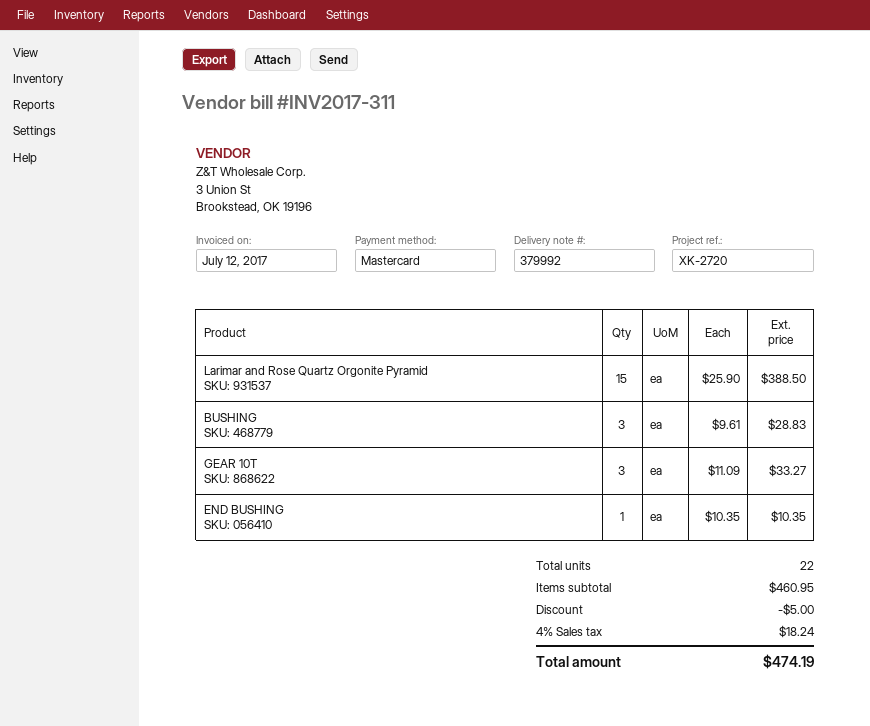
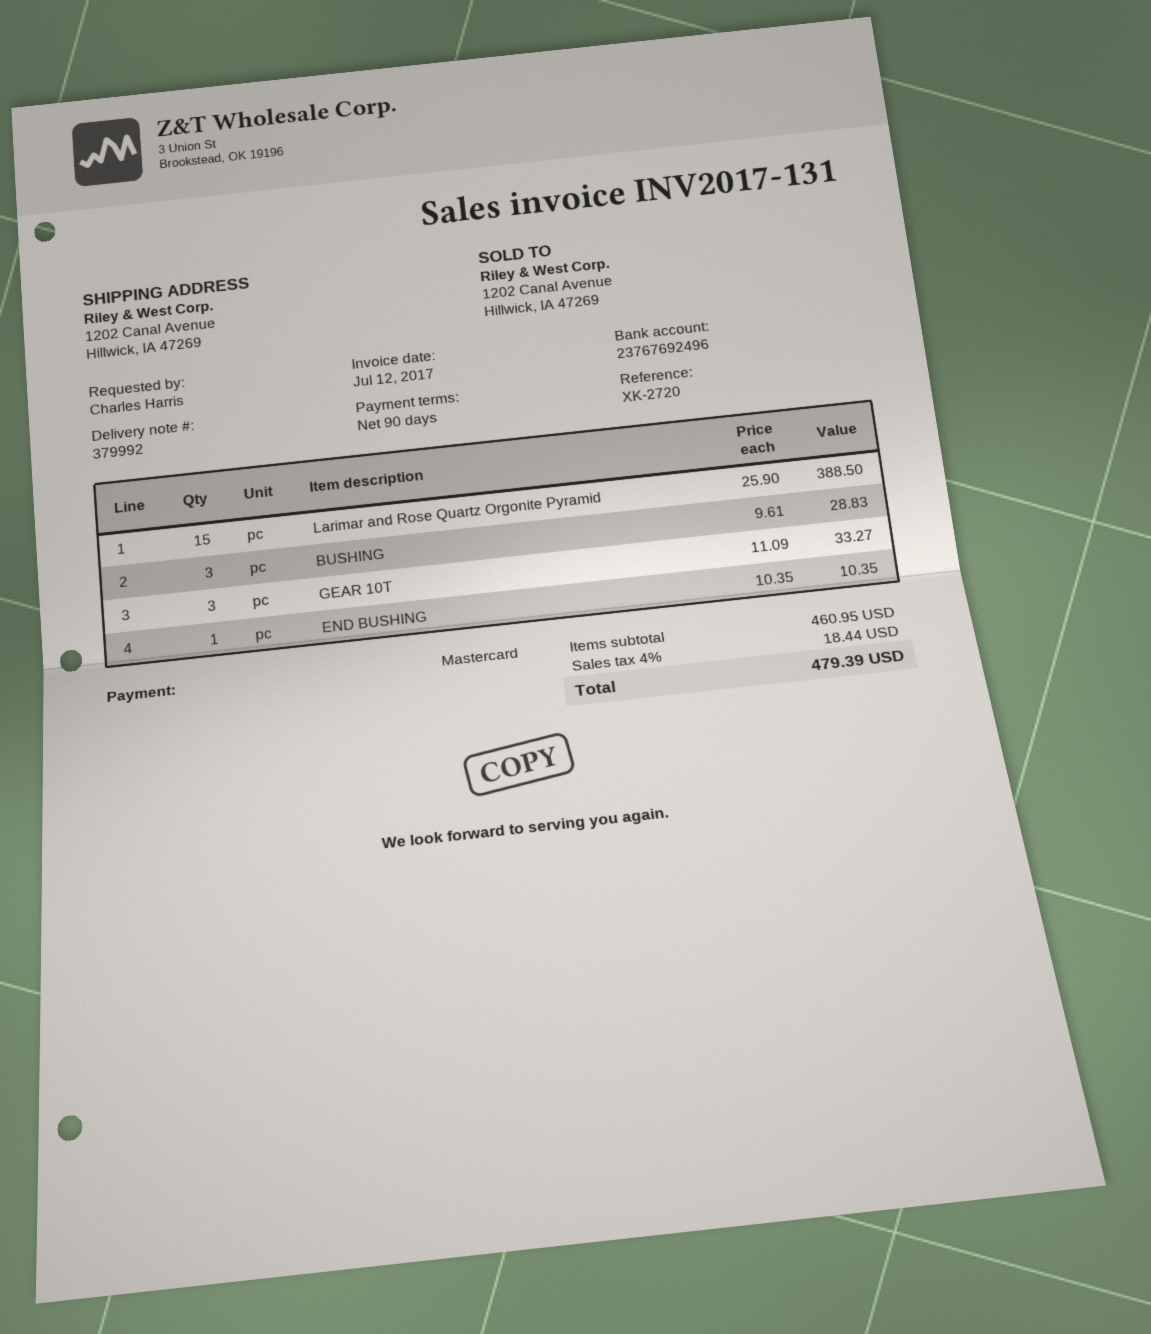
invoice number: INV2017-311 -> INV2017-131
discount: 5.00 -> none
tax: 4% = 18.24 -> 4% = 18.44
total: 474.19 -> 479.39

